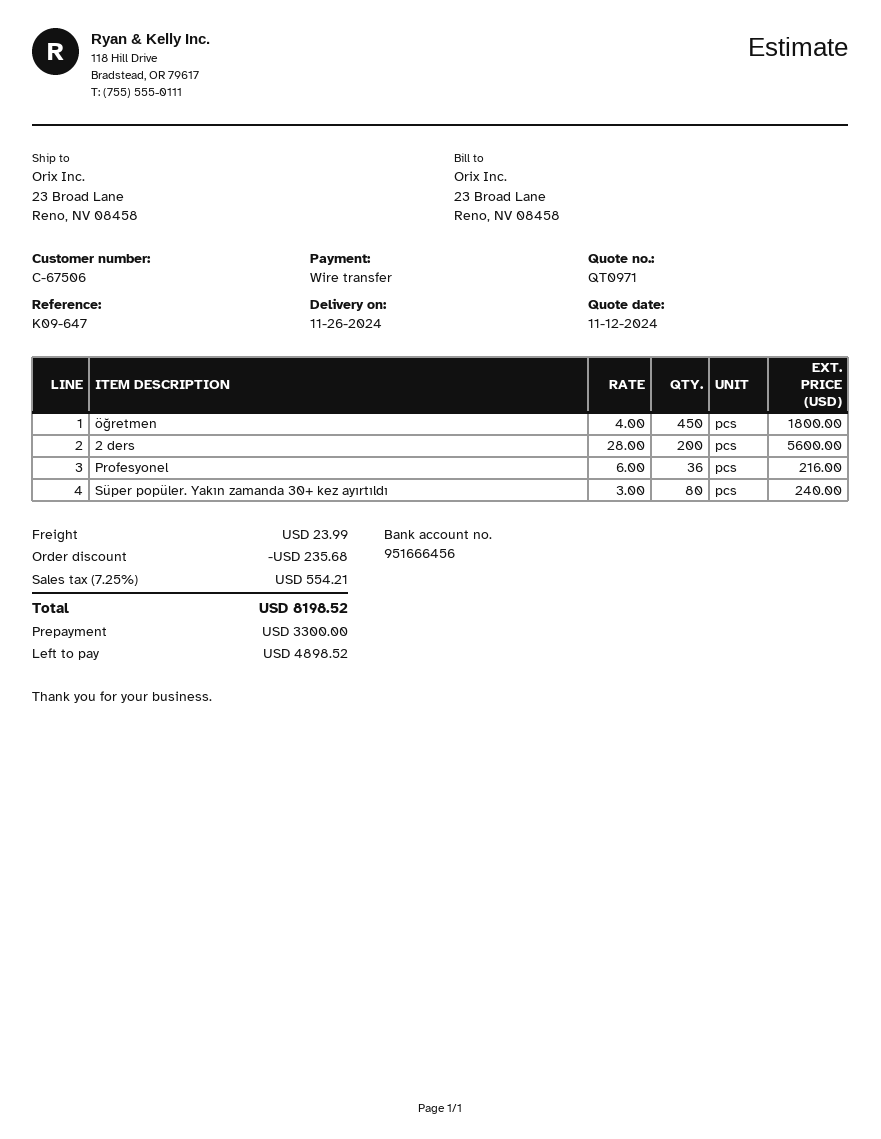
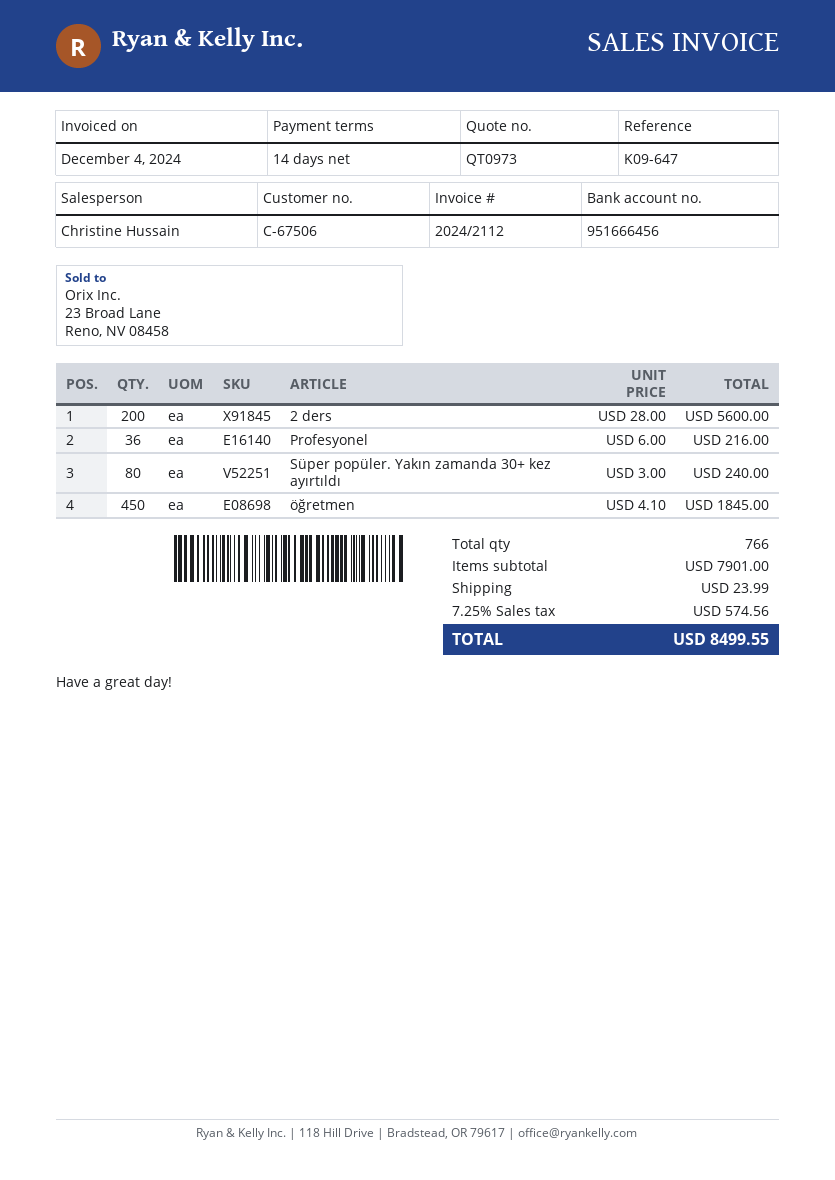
quote number: QT0971 -> QT0973
öğretmen: 450 x 4.00 = 1800.00 -> 450 x 4.10 = 1845.00
discount: 235.68 -> none
tax: 7.25% = 554.21 -> 7.25% = 574.56
total: 8198.52 -> 8499.55

